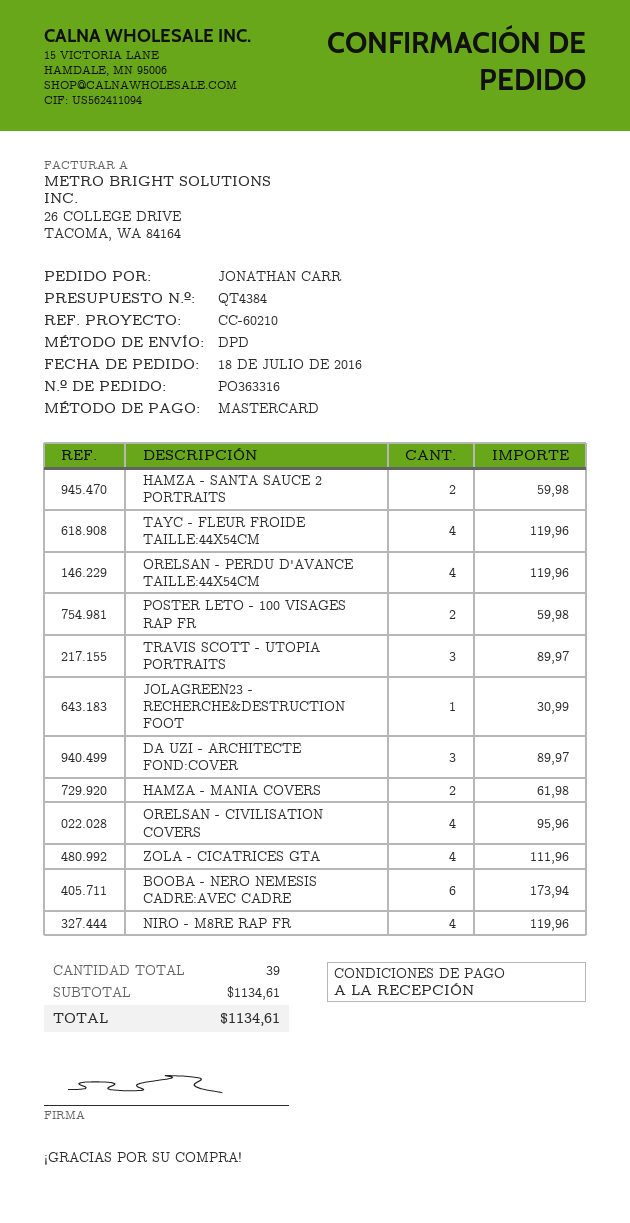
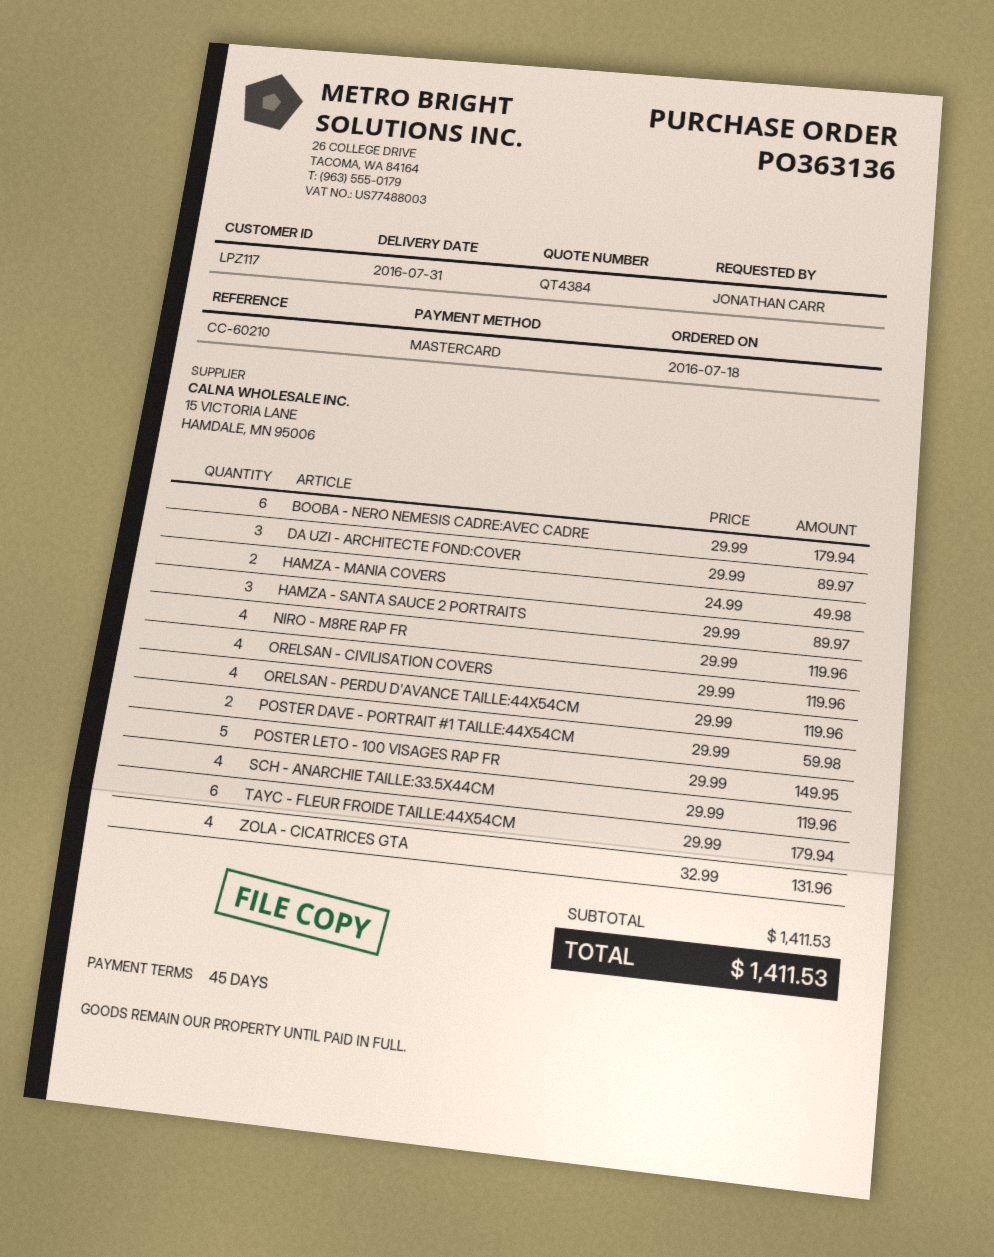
order number: PO363316 -> PO363136
payment terms: on receipt -> 45 days
HAMZA - SANTA SAUCE 2 PORTRAITS: 2 for 59.98 -> 3 for 89.97
TAYC - FLEUR FROIDE TAILLE:44X54CM: 4 for 119.96 -> 6 for 179.94
POSTER LETO - 100 VISAGES RAP FR: 2 for 59.98 -> 5 for 149.95
TRAVIS SCOTT - UTOPIA PORTRAITS: 3 for 89.97 -> none
JOLAGREEN23 - RECHERCHE&DESTRUCTION FOOT: 1 for 30.99 -> none
HAMZA - MANIA COVERS: 2 for 61.98 -> 2 for 49.98
ORELSAN - CIVILISATION COVERS: 4 for 95.96 -> 4 for 119.96
ZOLA - CICATRICES GTA: 4 for 111.96 -> 4 for 131.96
BOOBA - NERO NEMESIS CADRE:AVEC CADRE: 6 for 173.94 -> 6 for 179.94
POSTER DAVE - PORTRAIT #1 TAILLE:44X54CM: none -> 2 for 59.98
SCH - ANARCHIE TAILLE:33.5X44CM: none -> 4 for 119.96
subtotal: 1134.61 -> 1411.53
total: 1134.61 -> 1411.53

